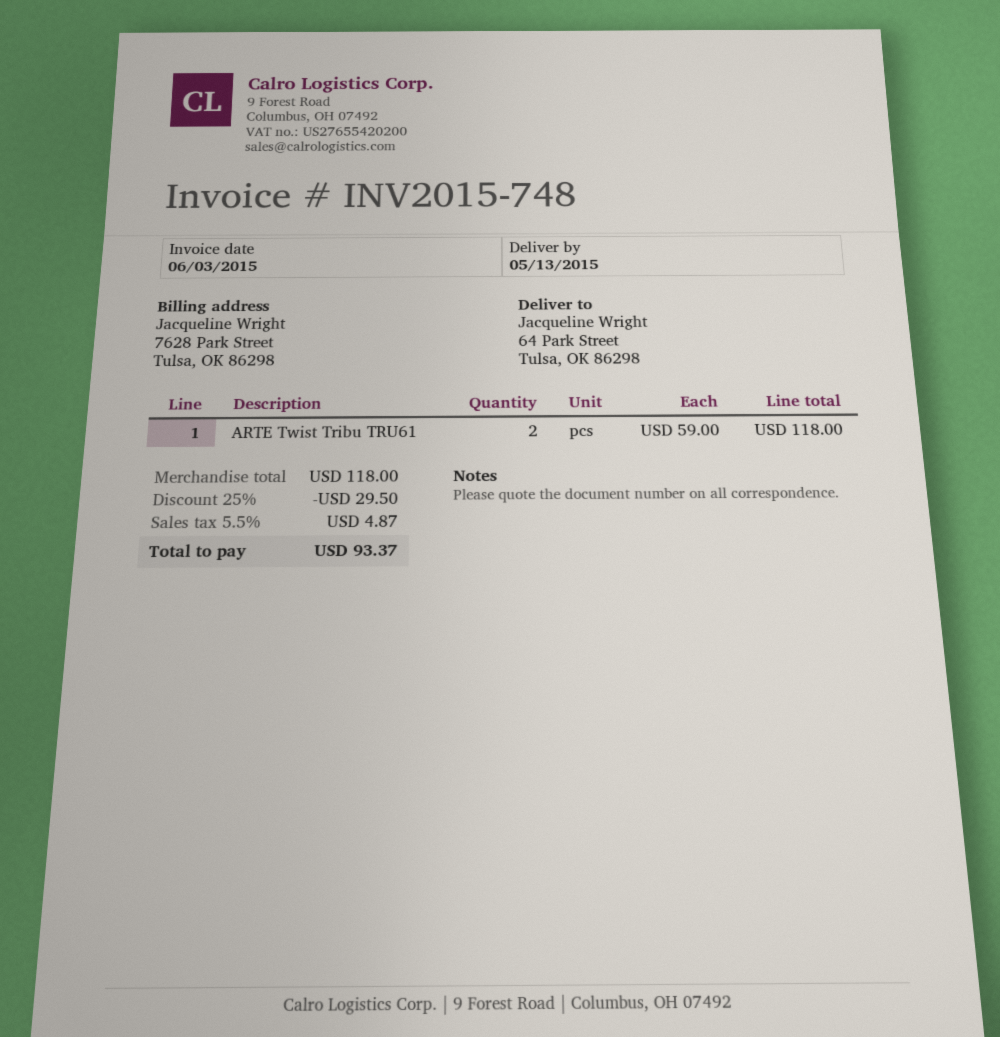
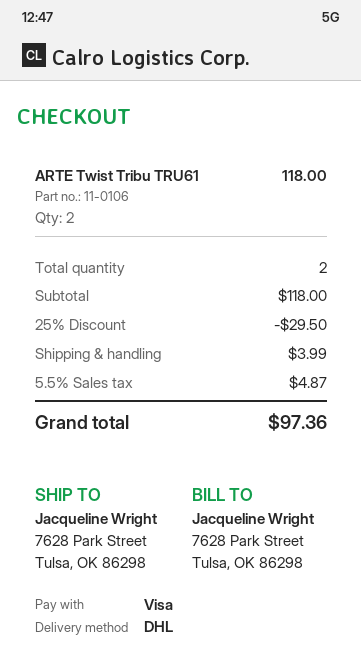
ship to: 64 Park Street, Tulsa, OK 86298 -> 7628 Park Street, Tulsa, OK 86298
shipping: none -> 3.99
total: 93.37 -> 97.36

